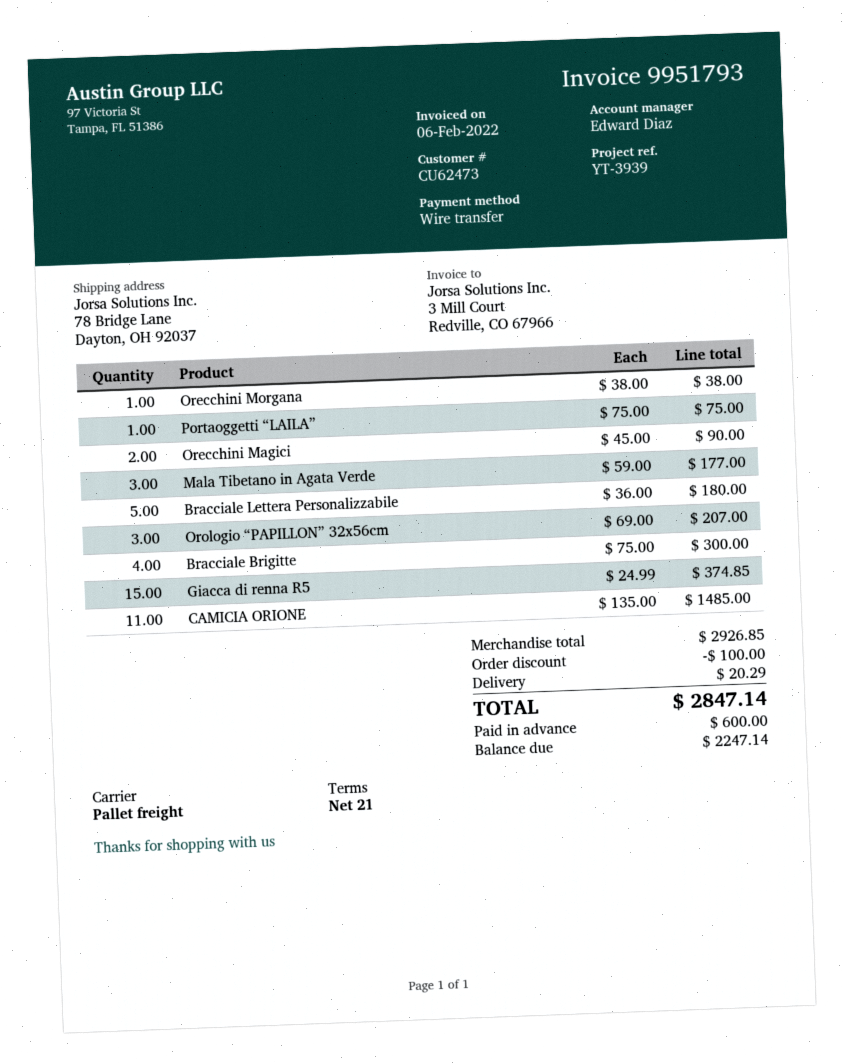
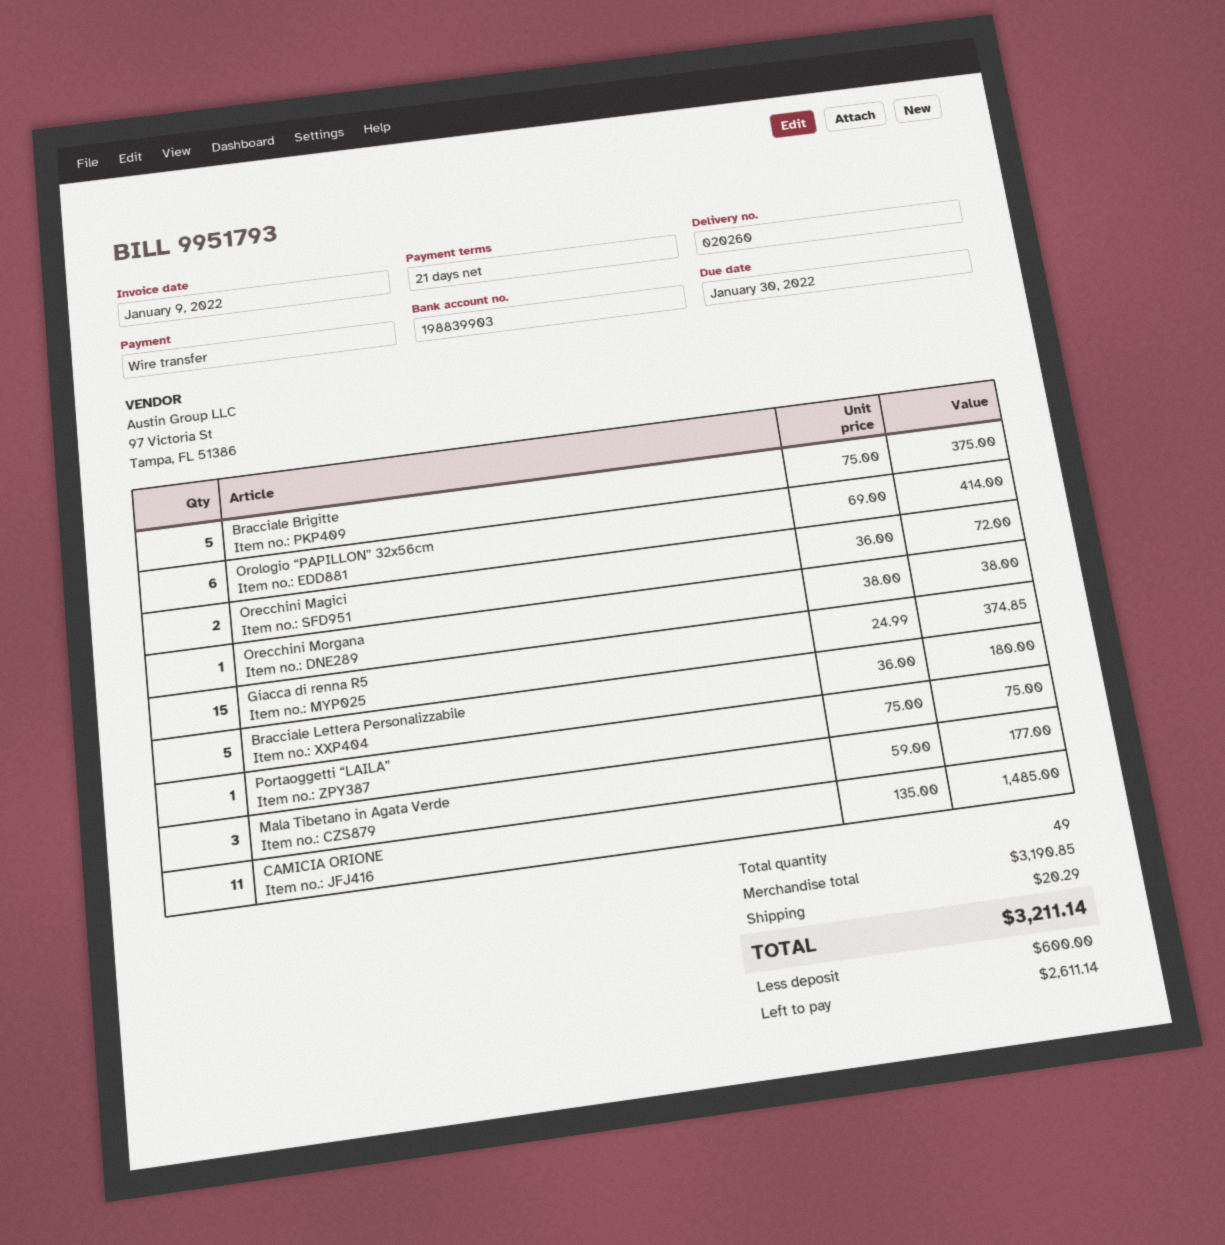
invoice date: 2022-02-06 -> 2022-01-09
Orecchini Magici: 2 x 45.00 = 90.00 -> 2 x 36.00 = 72.00
Orologio “PAPILLON” 32x56cm: 3 x 69.00 = 207.00 -> 6 x 69.00 = 414.00
Bracciale Brigitte: 4 x 75.00 = 300.00 -> 5 x 75.00 = 375.00
subtotal: 2926.85 -> 3190.85
discount: 100.00 -> none
total: 2847.14 -> 3211.14
balance: 2247.14 -> 2611.14

